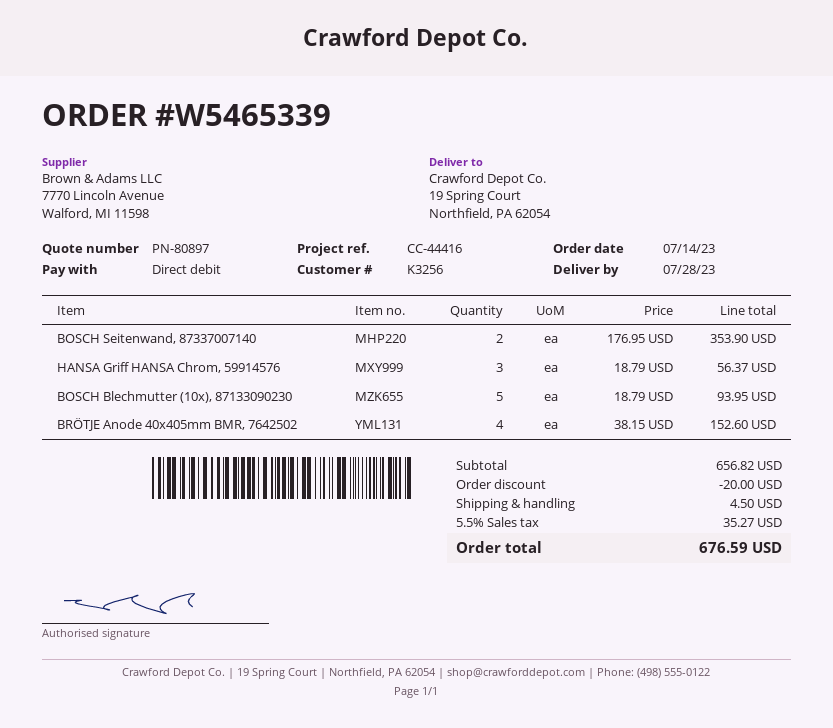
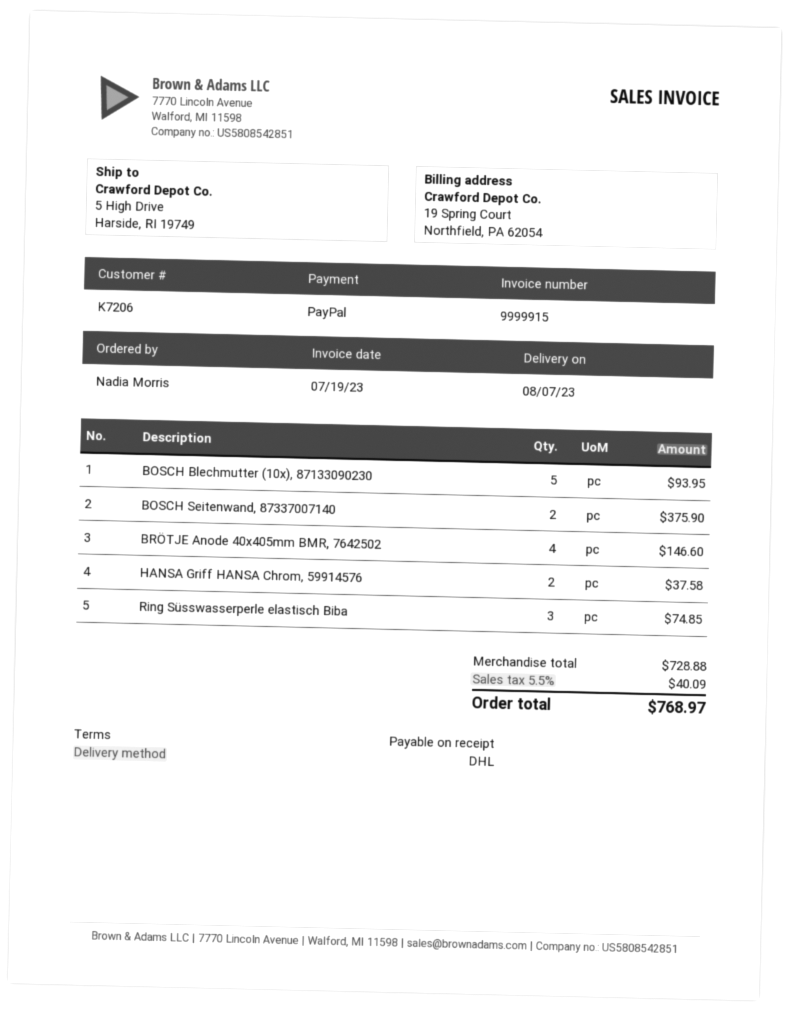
delivery date: 2023-07-28 -> 2023-08-07
customer number: K3256 -> K7206
payment method: direct debit -> PayPal
ship to: 19 Spring Court, Northfield, PA 62054 -> 5 High Drive, Harside, RI 19749
BOSCH Seitenwand, 87337007140: 2 for 353.90 -> 2 for 375.90
HANSA Griff HANSA Chrom, 59914576: 3 for 56.37 -> 2 for 37.58
BRÖTJE Anode 40x405mm BMR, 7642502: 4 for 152.60 -> 4 for 146.60
Ring Süsswasserperle elastisch Biba: none -> 3 for 74.85
subtotal: 656.82 -> 728.88
discount: 20.00 -> none
shipping: 4.50 -> none
tax: 5.5% = 35.27 -> 5.5% = 40.09
total: 676.59 -> 768.97

